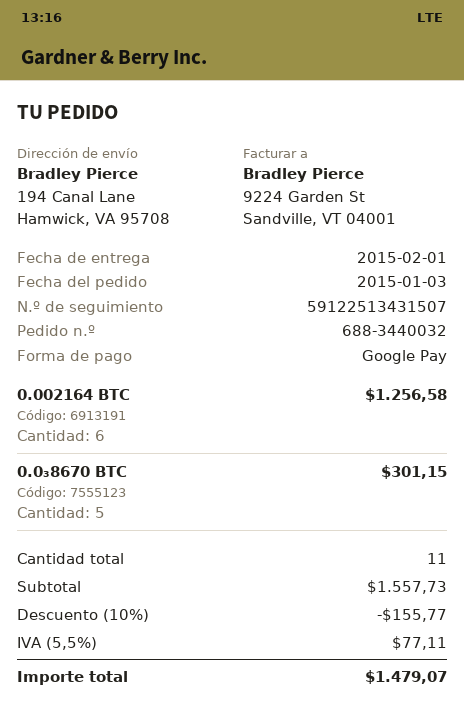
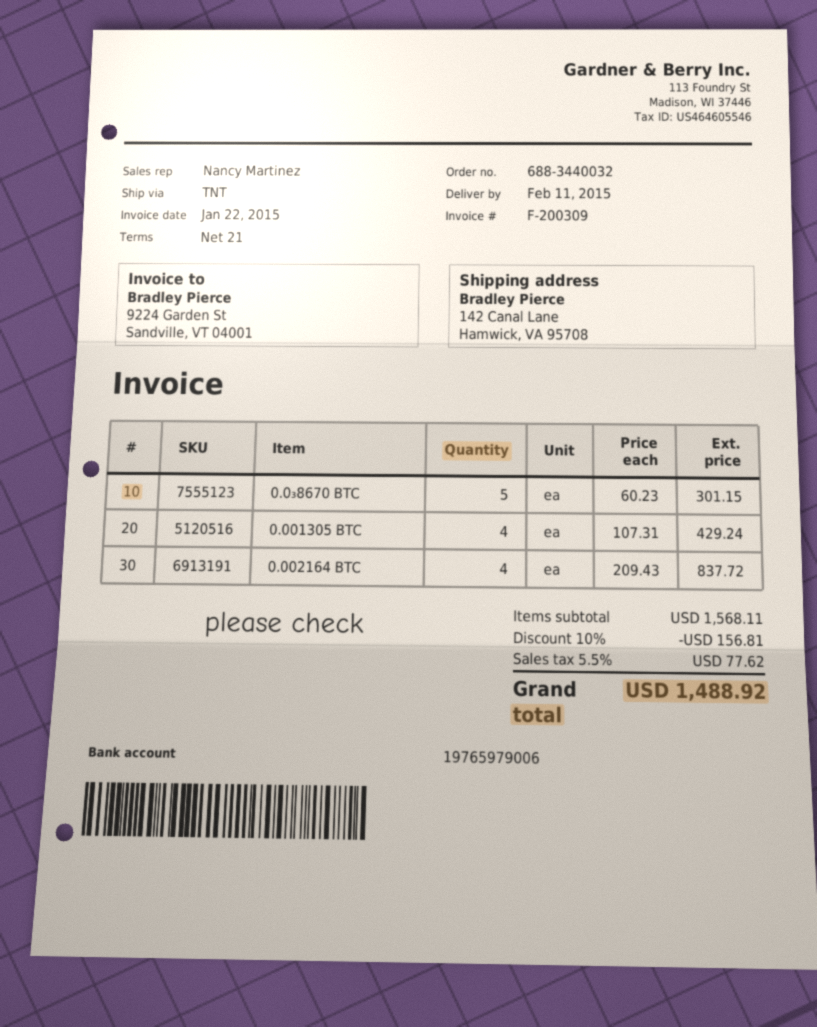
delivery date: 2015-02-01 -> 2015-02-11
ship to: 194 Canal Lane, Hamwick, VA 95708 -> 142 Canal Lane, Hamwick, VA 95708
0.002164 BTC: 6 for 1256.58 -> 4 for 837.72
0.001305 BTC: none -> 4 for 429.24
subtotal: 1557.73 -> 1568.11
discount: 10% = 155.77 -> 10% = 156.81
tax: 5.5% = 77.11 -> 5.5% = 77.62
total: 1479.07 -> 1488.92

